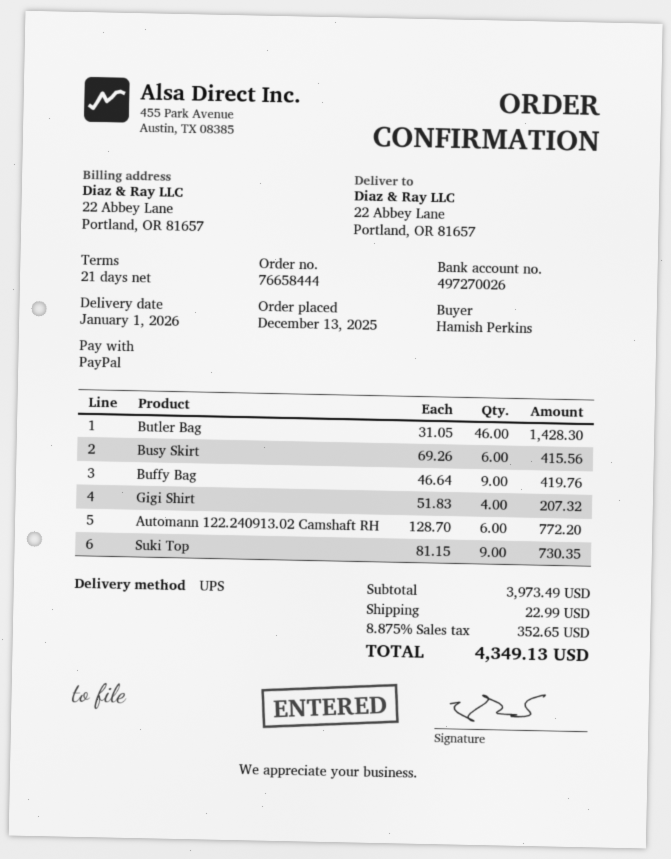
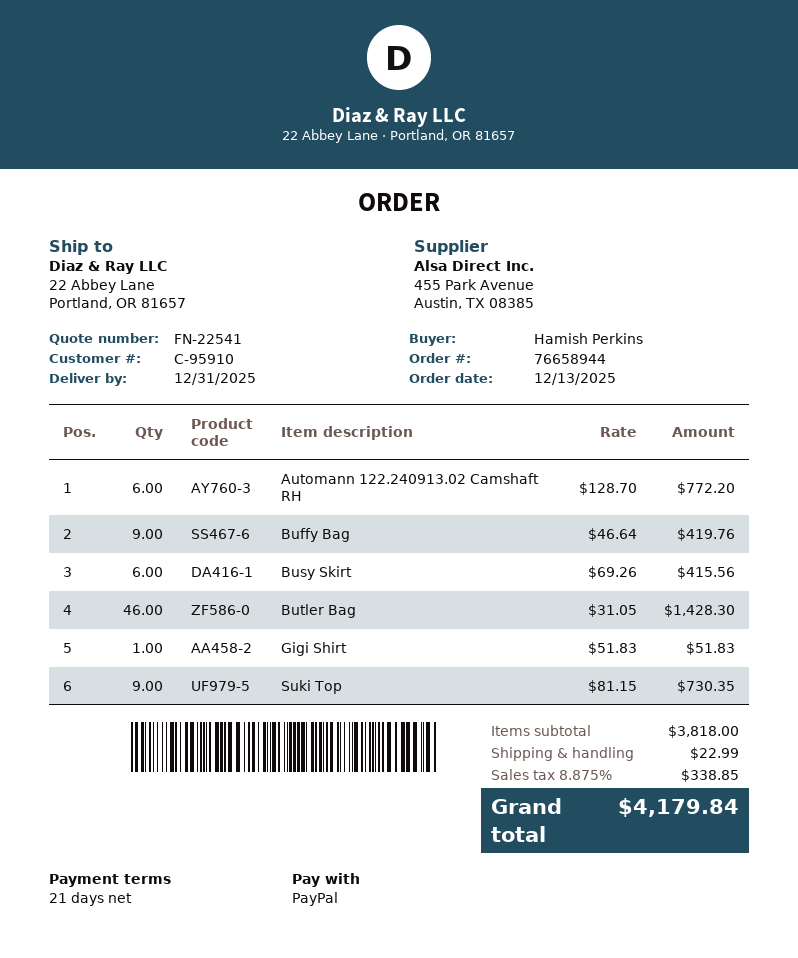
order number: 76658444 -> 76658944
delivery date: 2026-01-01 -> 2025-12-31
Gigi Shirt: 4 x 51.83 = 207.32 -> 1 x 51.83 = 51.83
subtotal: 3973.49 -> 3818.00
tax: 8.875% = 352.65 -> 8.875% = 338.85
total: 4349.13 -> 4179.84

